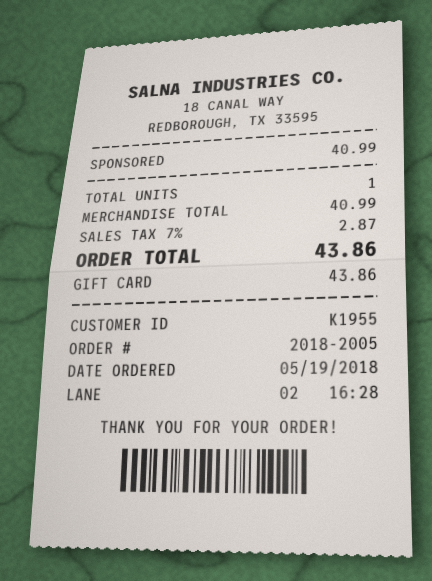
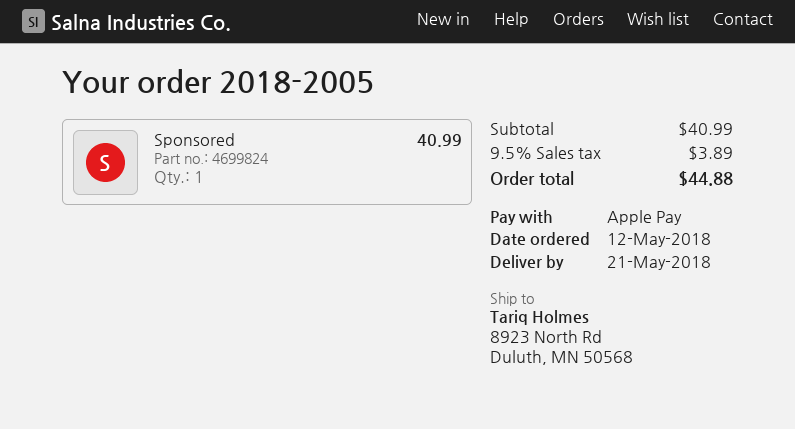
order date: 2018-05-19 -> 2018-05-12
payment method: gift card -> Apple Pay
tax: 7% = 2.87 -> 9.5% = 3.89
total: 43.86 -> 44.88

